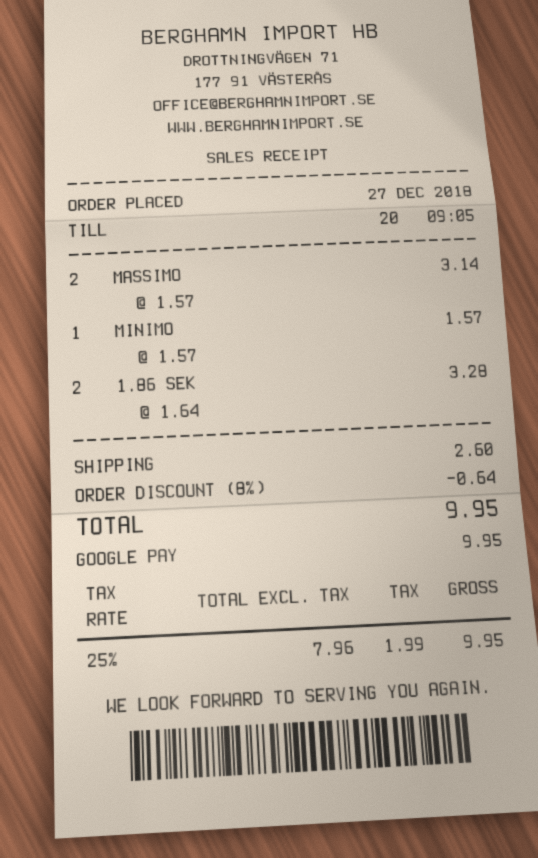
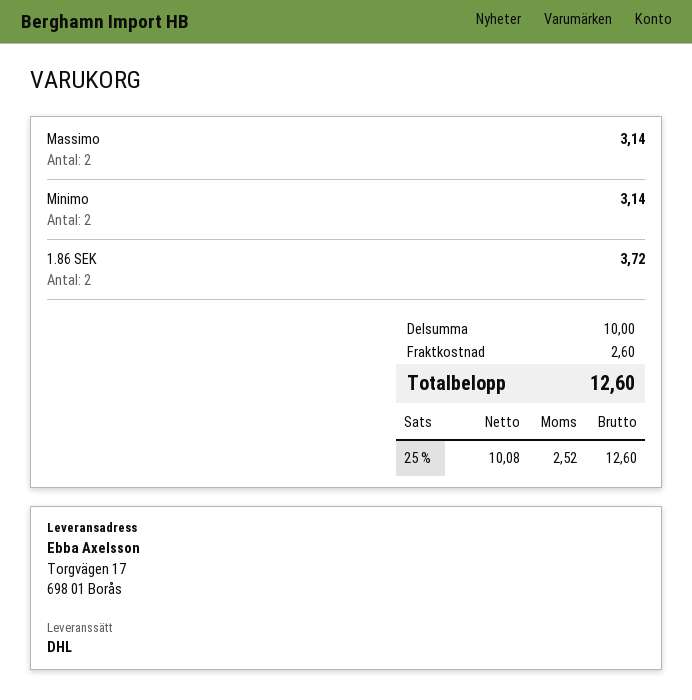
MINIMO: 1 for 1.57 -> 2 for 3.14
1.86 SEK: 2 for 3.28 -> 2 for 3.72
discount: 8% = 0.64 -> none
net: 7.96 -> 10.08
tax: 25% = 1.99 -> 25% = 2.52
total: 9.95 -> 12.60

